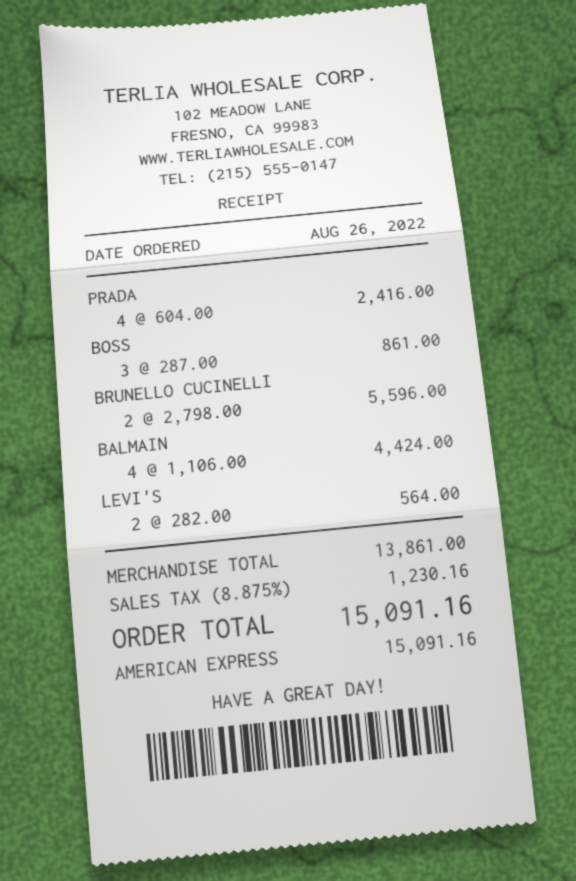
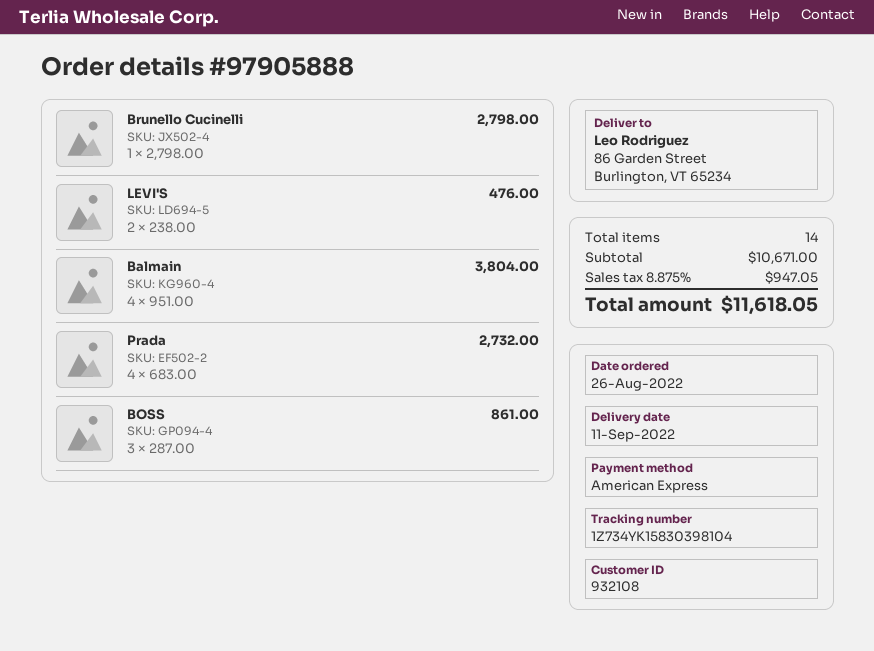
PRADA: 4 x 604.00 = 2416.00 -> 4 x 683.00 = 2732.00
BRUNELLO CUCINELLI: 2 x 2798.00 = 5596.00 -> 1 x 2798.00 = 2798.00
BALMAIN: 4 x 1106.00 = 4424.00 -> 4 x 951.00 = 3804.00
LEVI'S: 2 x 282.00 = 564.00 -> 2 x 238.00 = 476.00
subtotal: 13861.00 -> 10671.00
tax: 8.875% = 1230.16 -> 8.875% = 947.05
total: 15091.16 -> 11618.05

